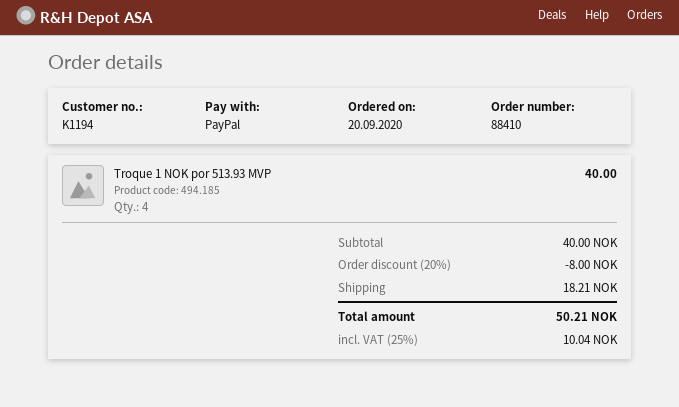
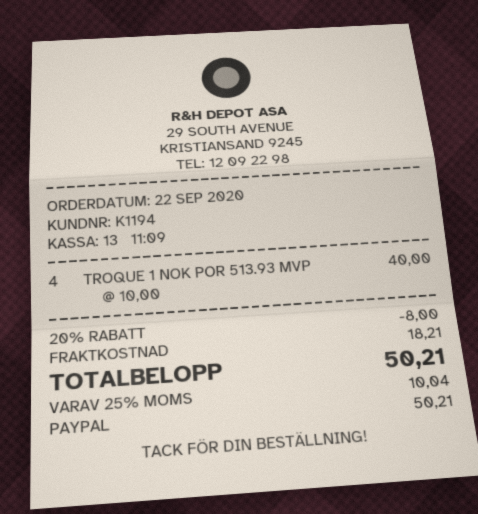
order date: 2020-09-20 -> 2020-09-22

